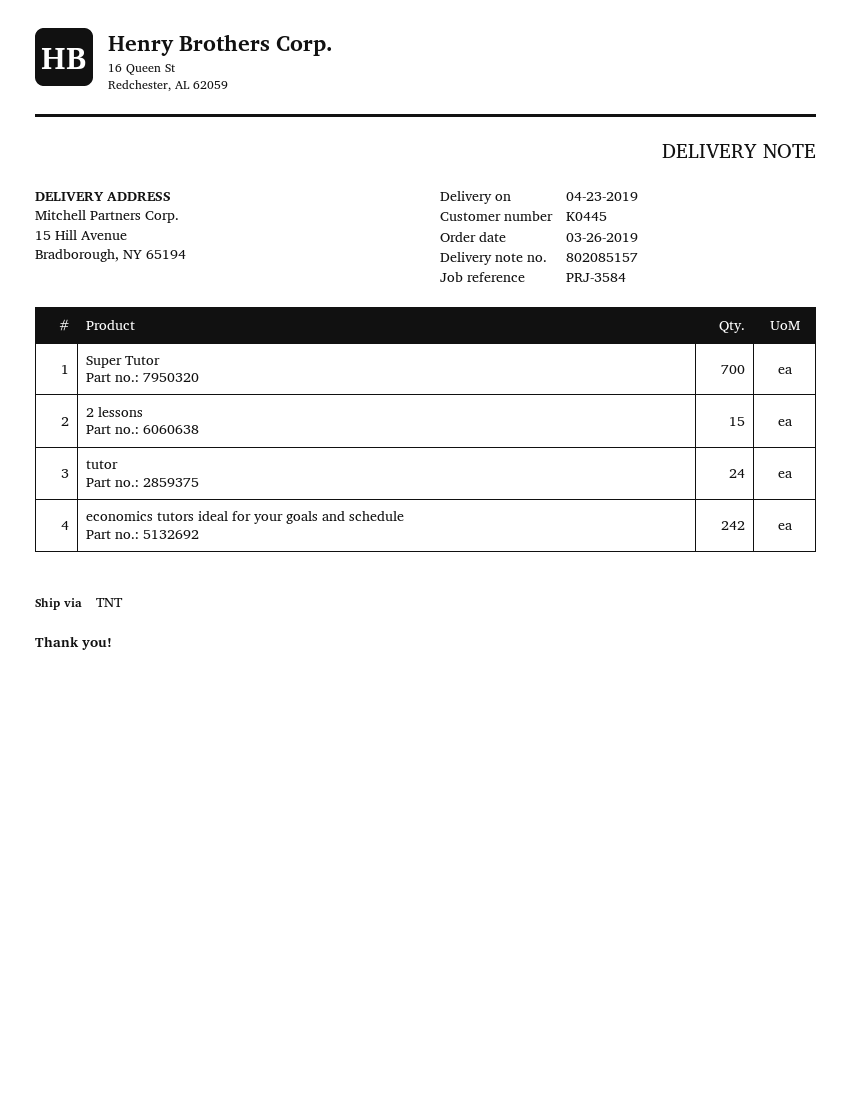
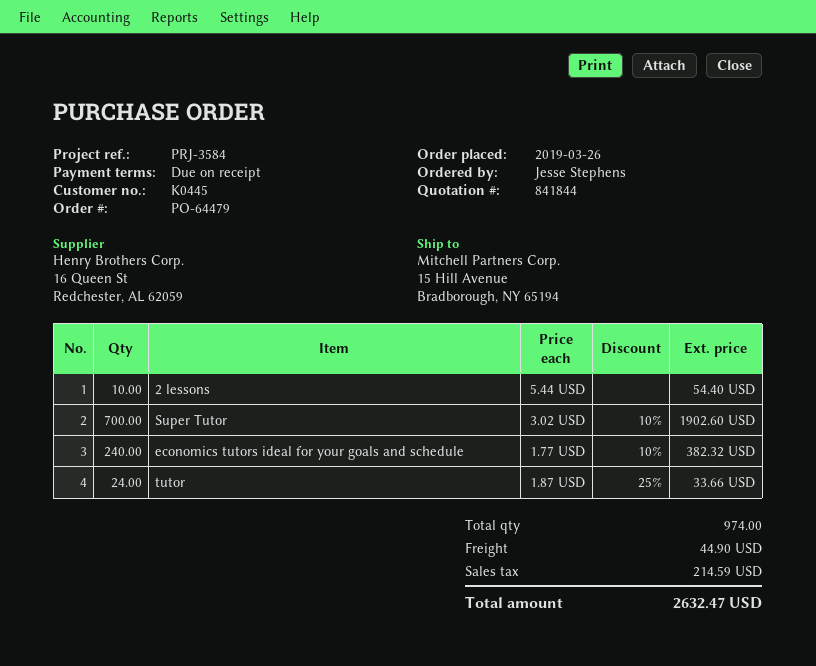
2 lessons: 15 -> 10
economics tutors ideal for your goals and schedule: 242 -> 240

